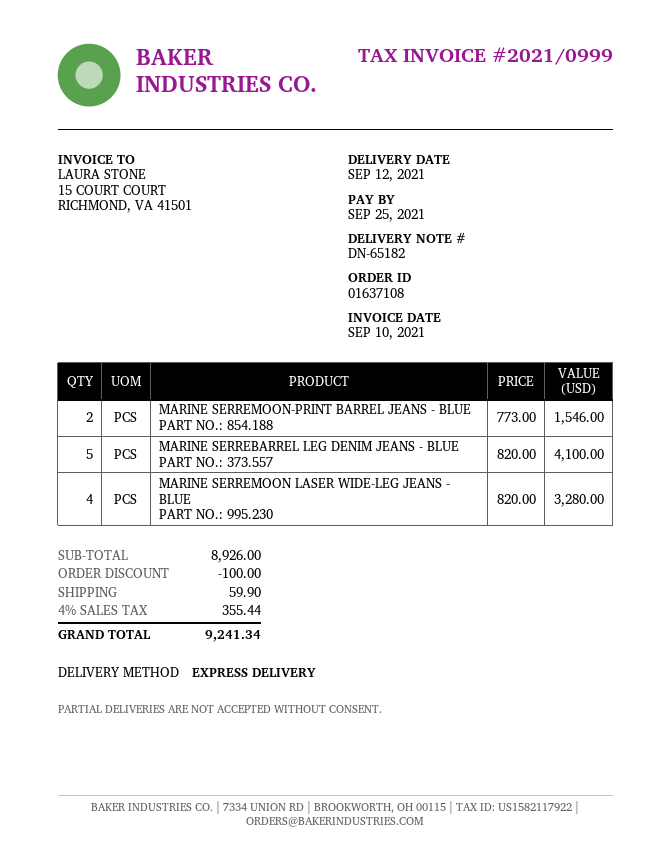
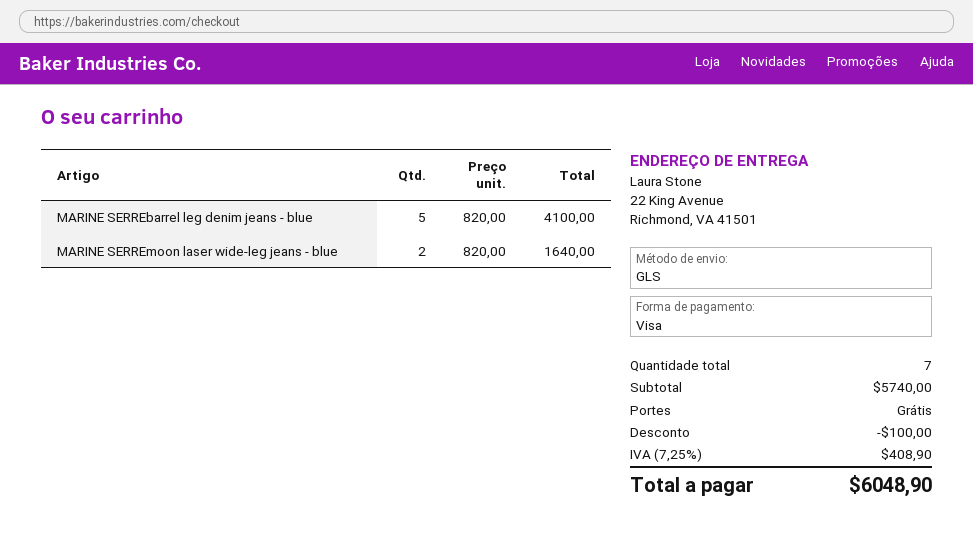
shipping method: express -> GLS
MARINE SERREMOON-PRINT BARREL JEANS - BLUE: 2 x 773.00 = 1546.00 -> none
MARINE SERREMOON LASER WIDE-LEG JEANS - BLUE: 4 x 820.00 = 3280.00 -> 2 x 820.00 = 1640.00
subtotal: 8926.00 -> 5740.00
shipping: 59.90 -> 0.00
tax: 4% = 355.44 -> 7.25% = 408.90
total: 9241.34 -> 6048.90

